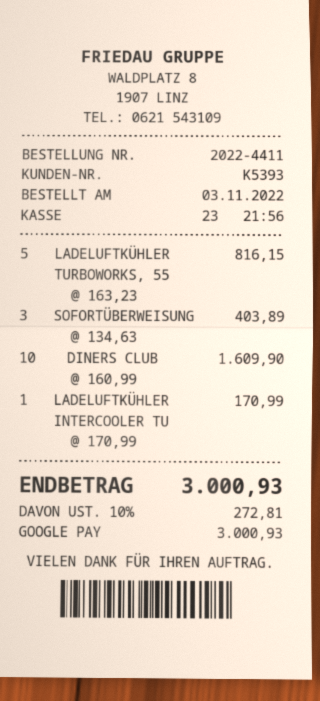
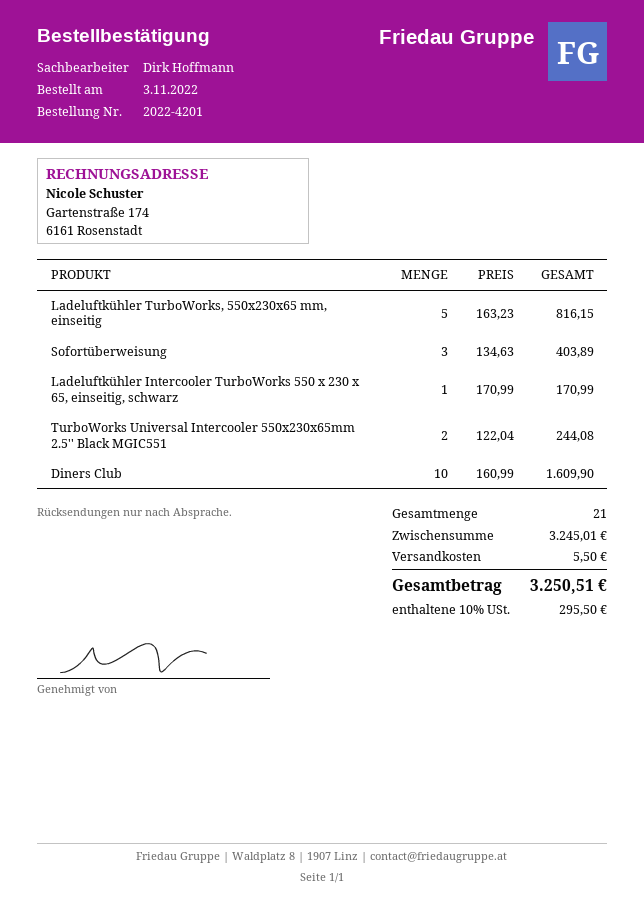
order number: 2022-4411 -> 2022-4201
TurboWorks Universal Intercooler 550x230x65mm 2.5'' Black MGIC551: none -> 2 x 122.04 = 244.08
shipping: none -> 5.50
tax: 10% = 272.81 -> 10% = 295.50
total: 3000.93 -> 3250.51

